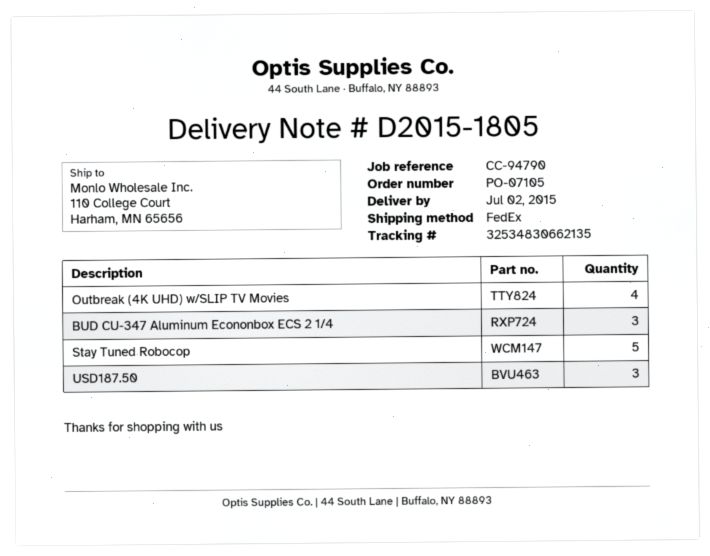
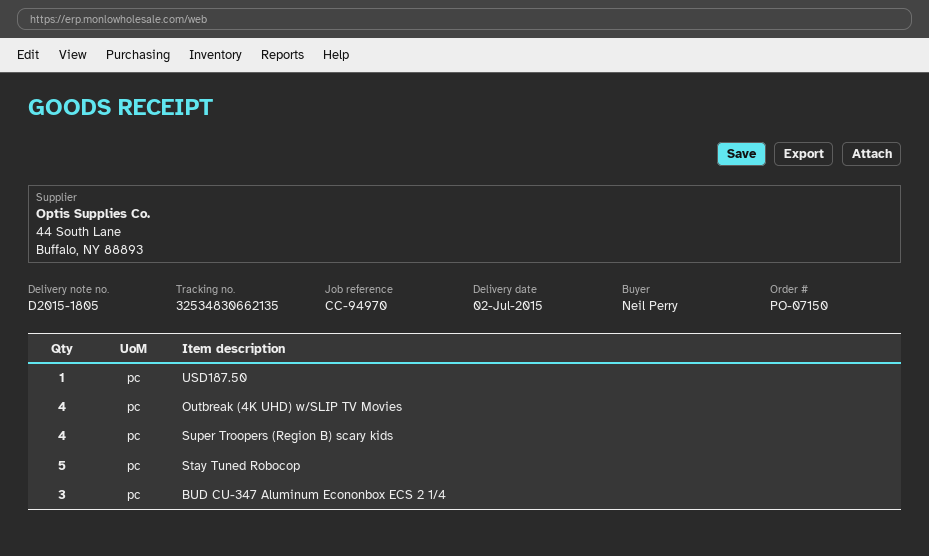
order number: PO-07105 -> PO-07150
reference: CC-94790 -> CC-94970
USD187.50: 3 -> 1
Super Troopers (Region B) scary kids: none -> 4

